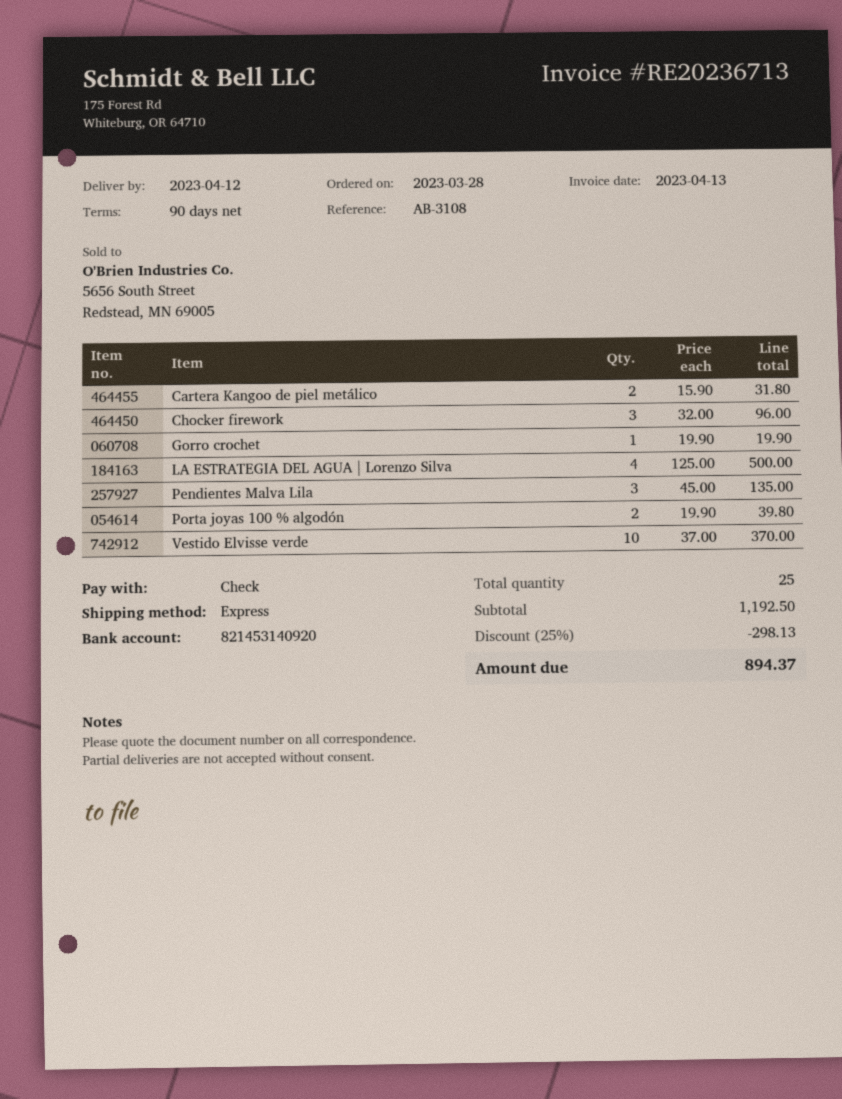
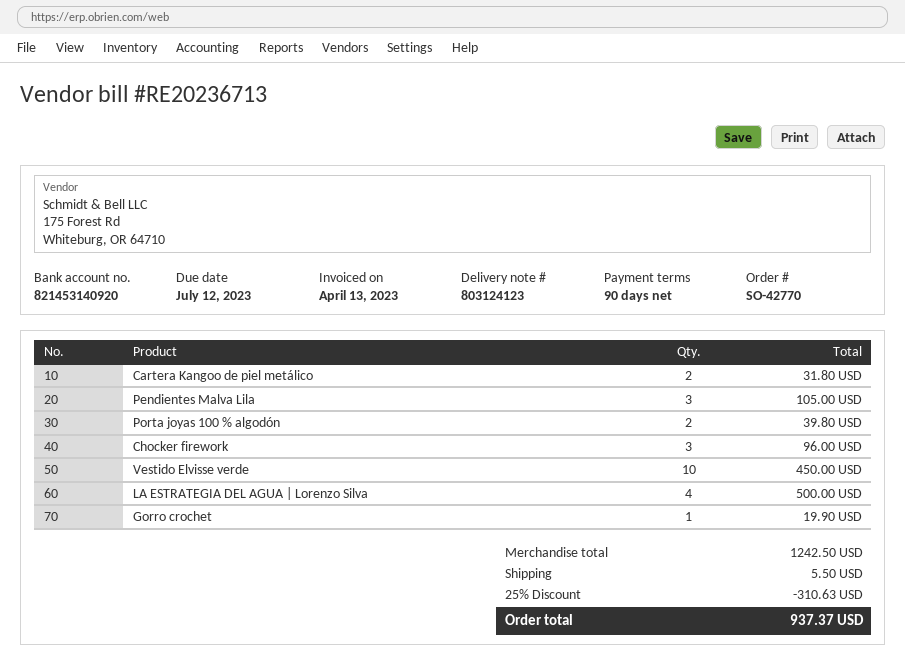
Pendientes Malva Lila: 3 for 135.00 -> 3 for 105.00
Vestido Elvisse verde: 10 for 370.00 -> 10 for 450.00
subtotal: 1192.50 -> 1242.50
discount: 25% = 298.13 -> 25% = 310.63
shipping: none -> 5.50
total: 894.37 -> 937.37

